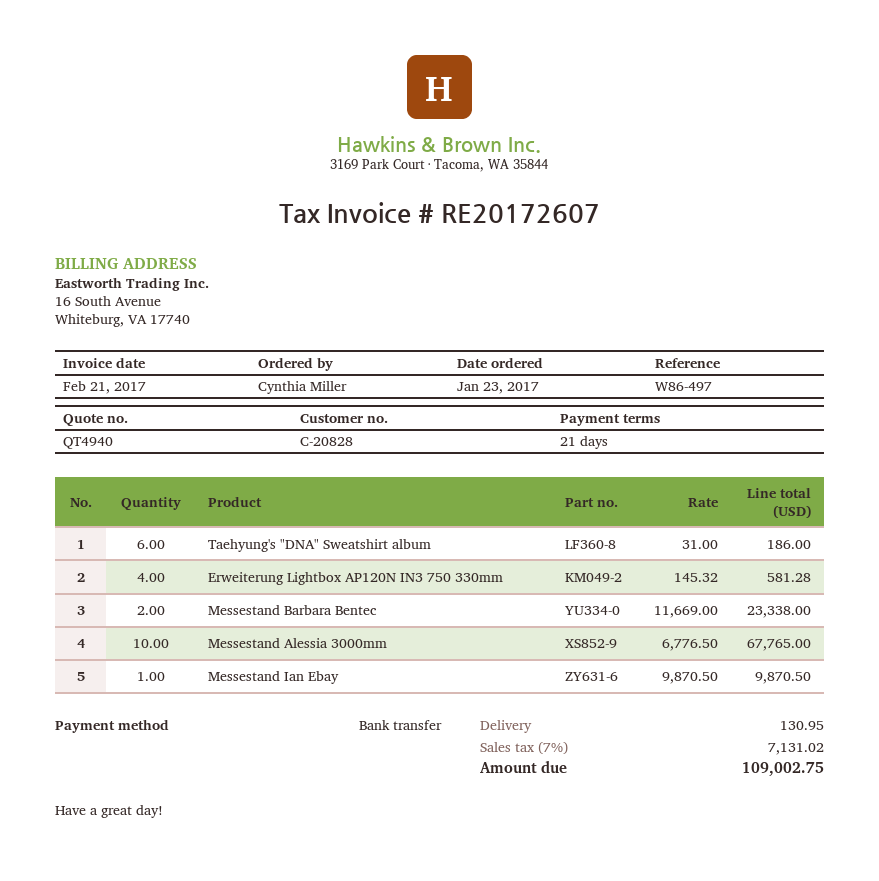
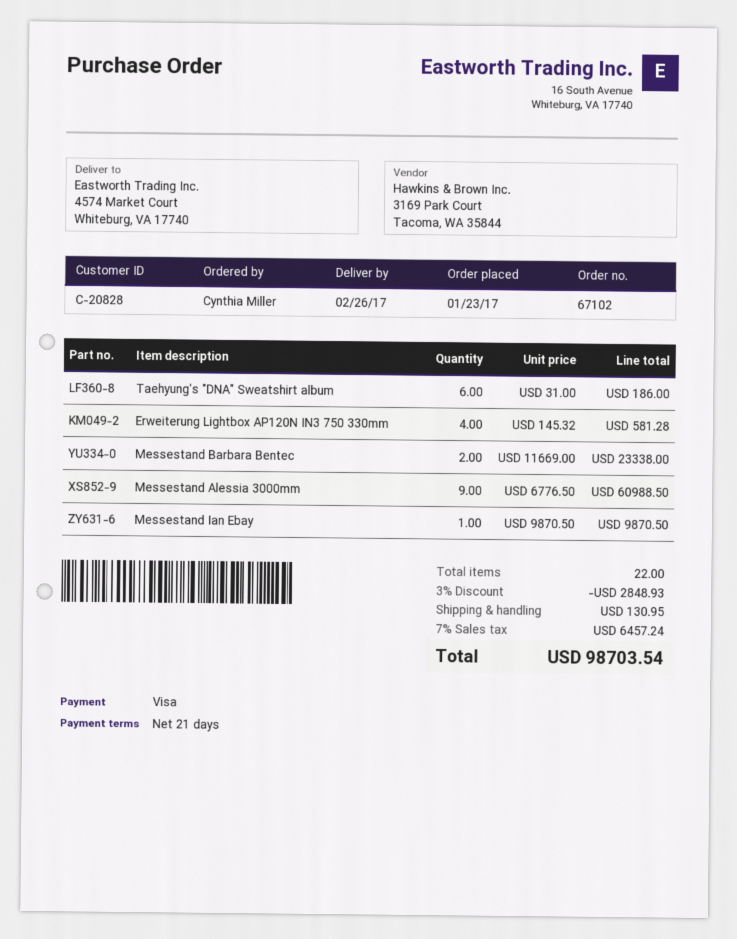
payment method: bank transfer -> Visa
Messestand Alessia 3000mm: 10 x 6776.50 = 67765.00 -> 9 x 6776.50 = 60988.50
discount: none -> 3% = 2848.93
tax: 7% = 7131.02 -> 7% = 6457.24
total: 109002.75 -> 98703.54

